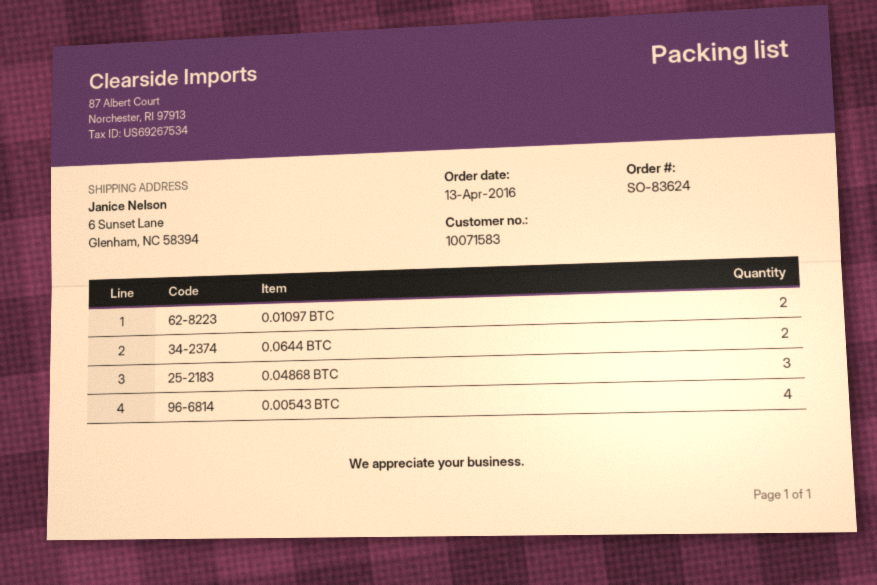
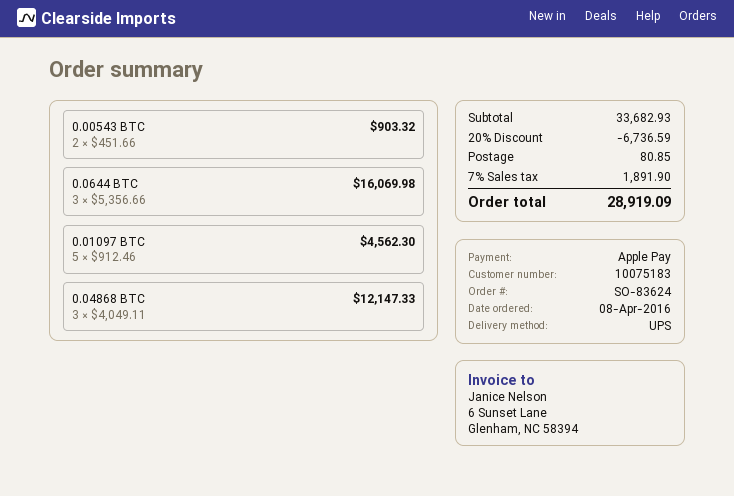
order date: 2016-04-13 -> 2016-04-08
customer number: 10071583 -> 10075183
0.01097 BTC: 2 -> 5
0.0644 BTC: 2 -> 3
0.00543 BTC: 4 -> 2

